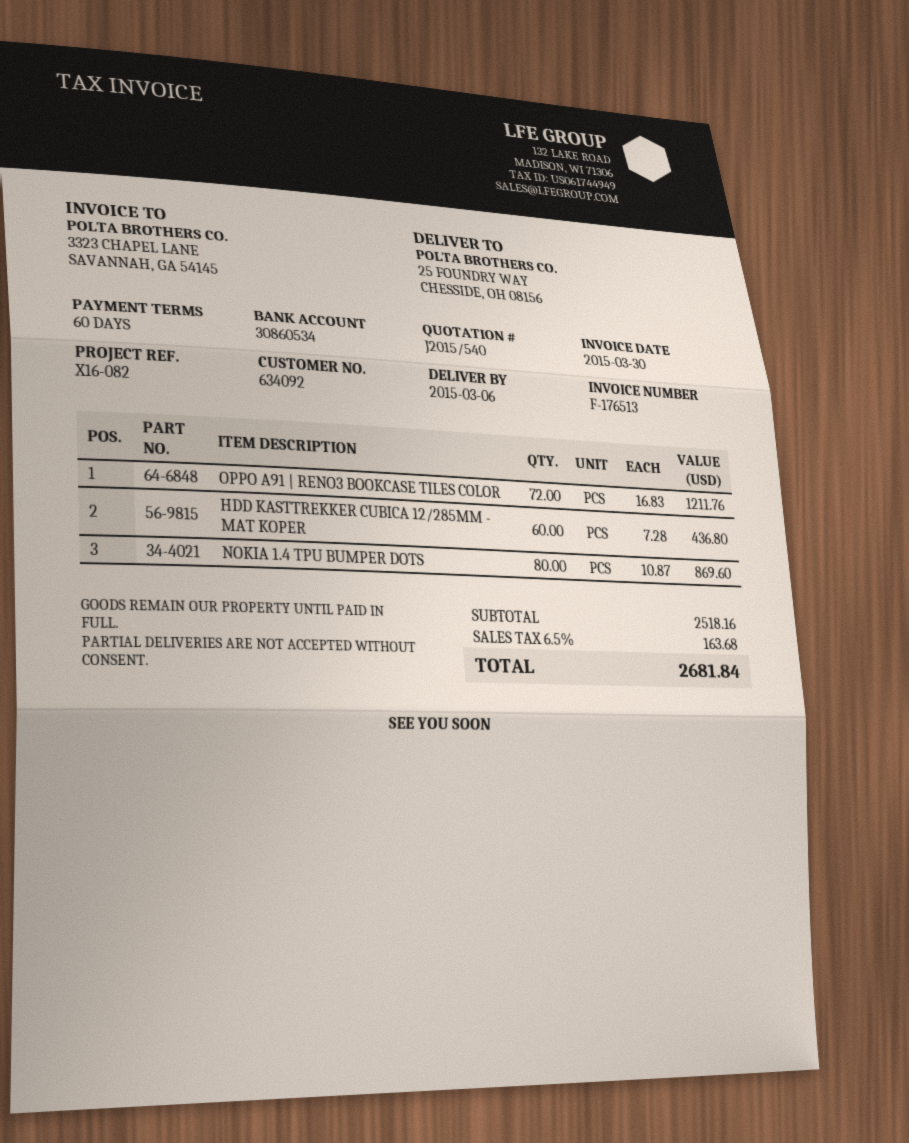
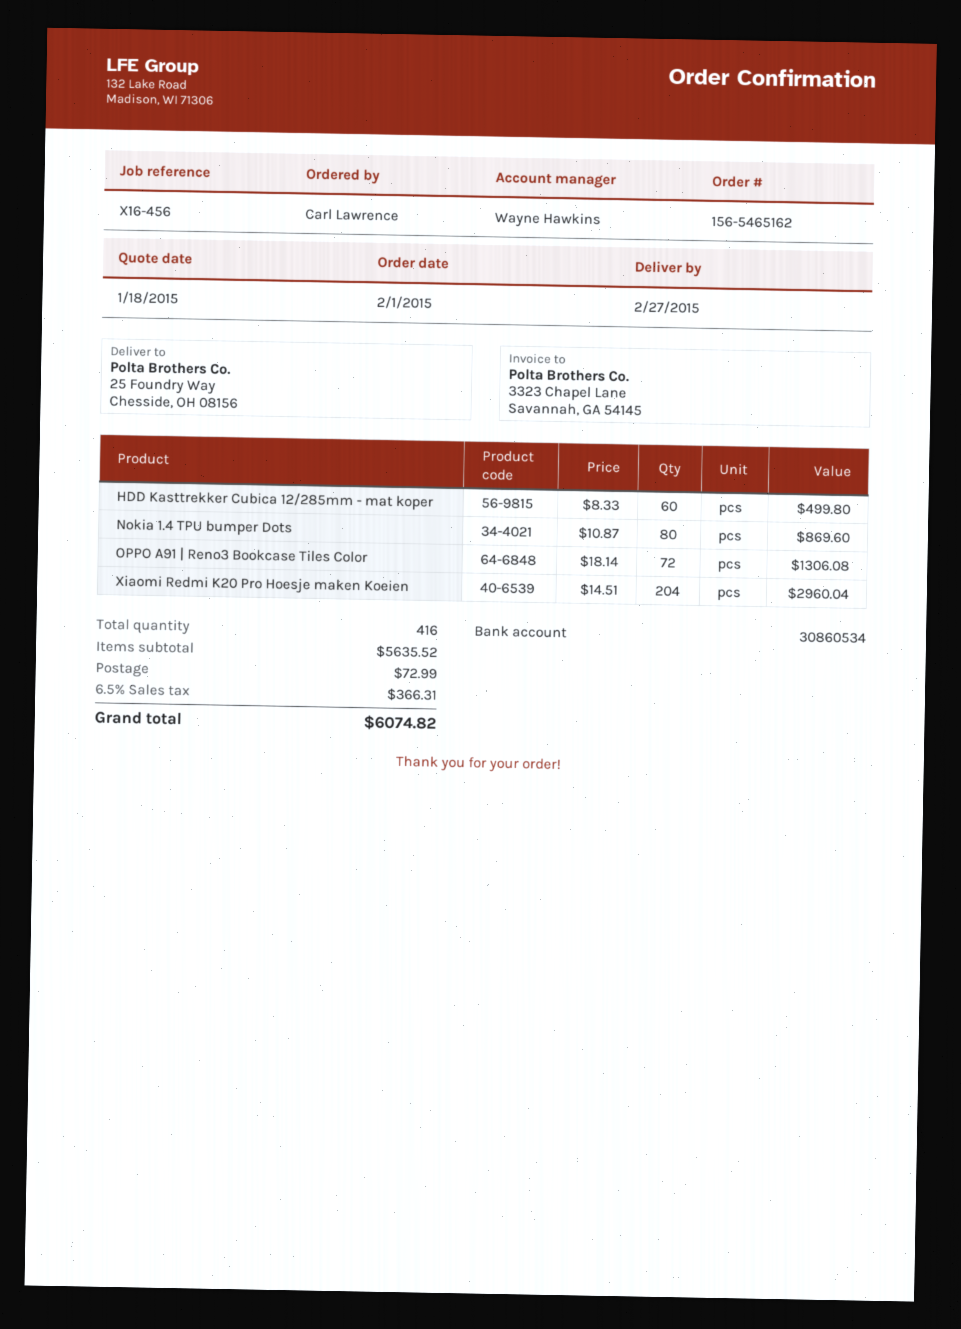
delivery date: 2015-03-06 -> 2015-02-27
reference: X16-082 -> X16-456
OPPO A91 | RENO3 BOOKCASE TILES COLOR: 72 x 16.83 = 1211.76 -> 72 x 18.14 = 1306.08
HDD KASTTREKKER CUBICA 12/285MM - MAT KOPER: 60 x 7.28 = 436.80 -> 60 x 8.33 = 499.80
Xiaomi Redmi K20 Pro Hoesje maken Koeien: none -> 204 x 14.51 = 2960.04
subtotal: 2518.16 -> 5635.52
shipping: none -> 72.99
tax: 6.5% = 163.68 -> 6.5% = 366.31
total: 2681.84 -> 6074.82

